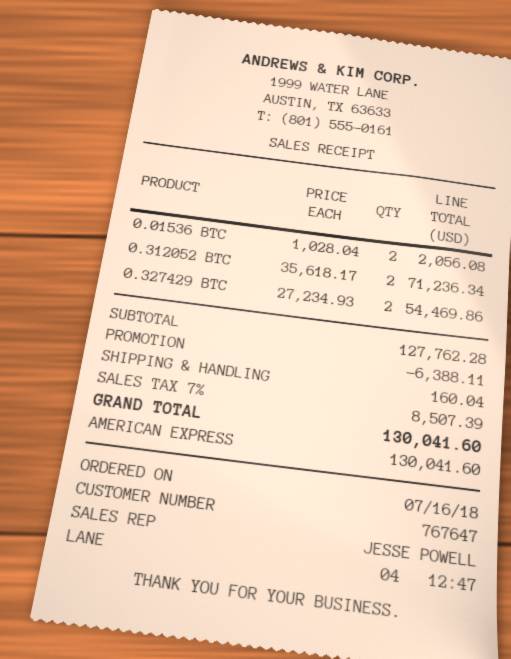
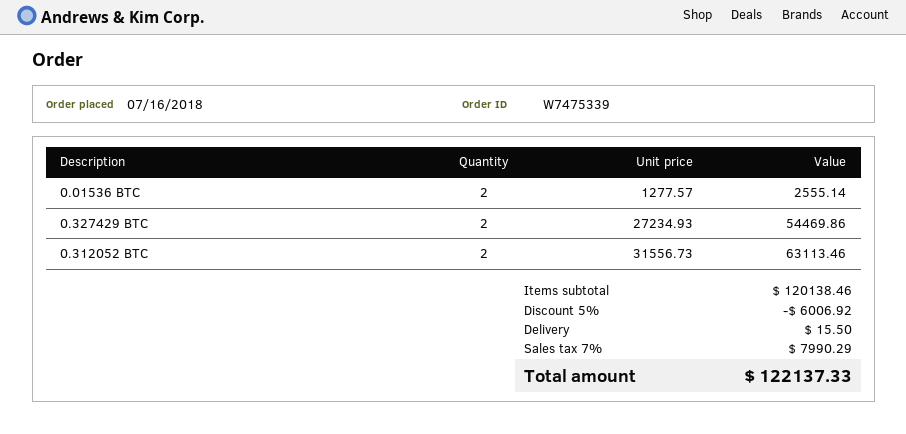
0.01536 BTC: 2 x 1028.04 = 2056.08 -> 2 x 1277.57 = 2555.14
0.312052 BTC: 2 x 35618.17 = 71236.34 -> 2 x 31556.73 = 63113.46
subtotal: 127762.28 -> 120138.46
discount: 6388.11 -> 6006.92
shipping: 160.04 -> 15.50
tax: 7% = 8507.39 -> 7% = 7990.29
total: 130041.60 -> 122137.33

